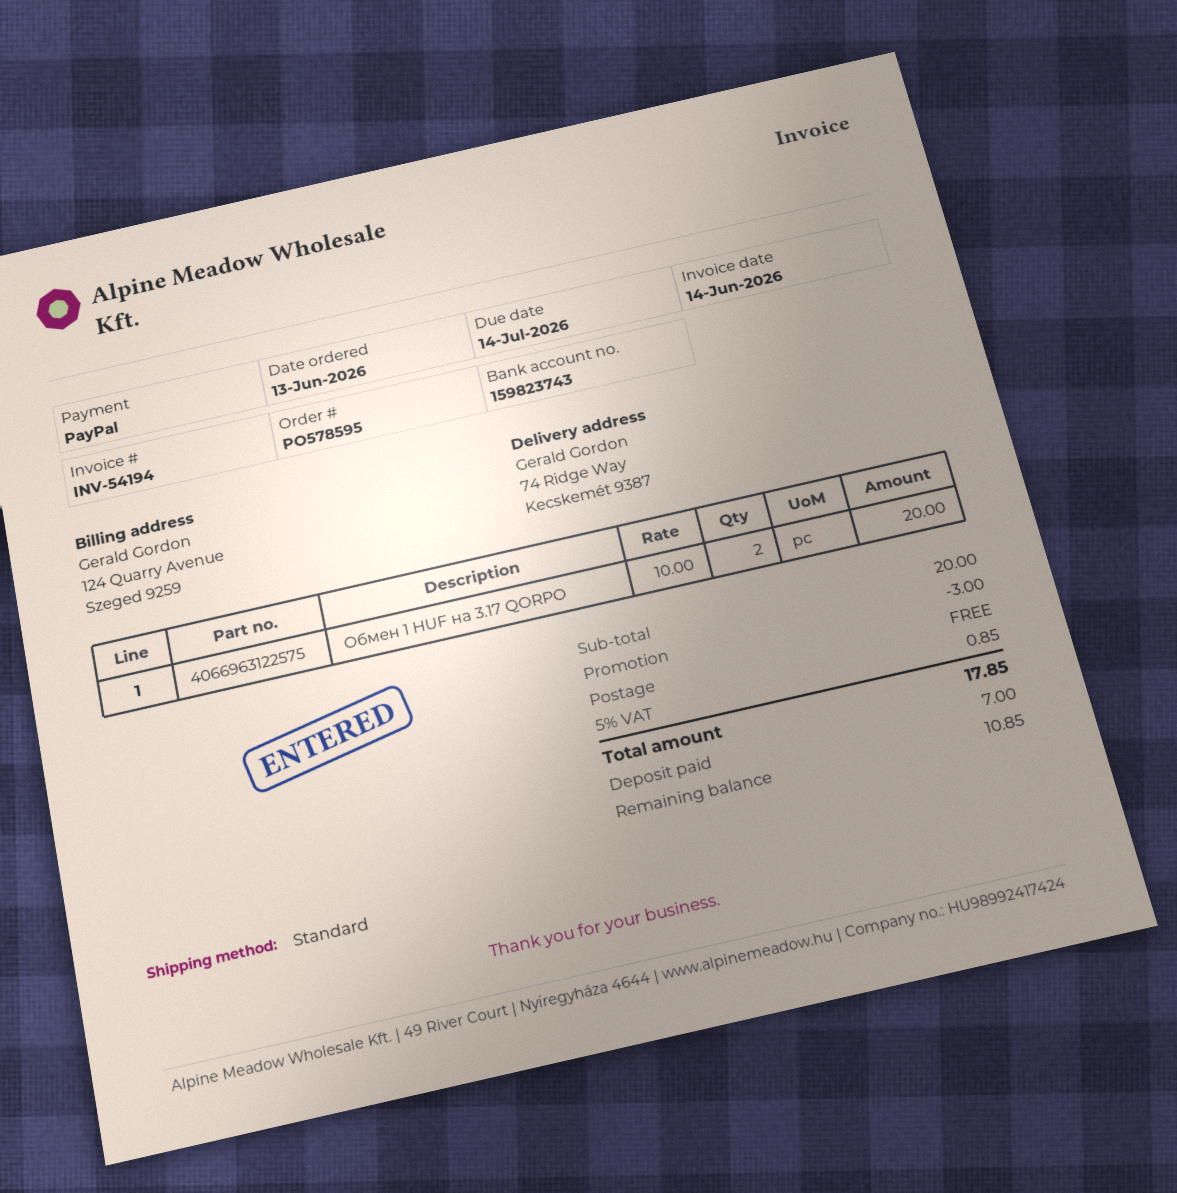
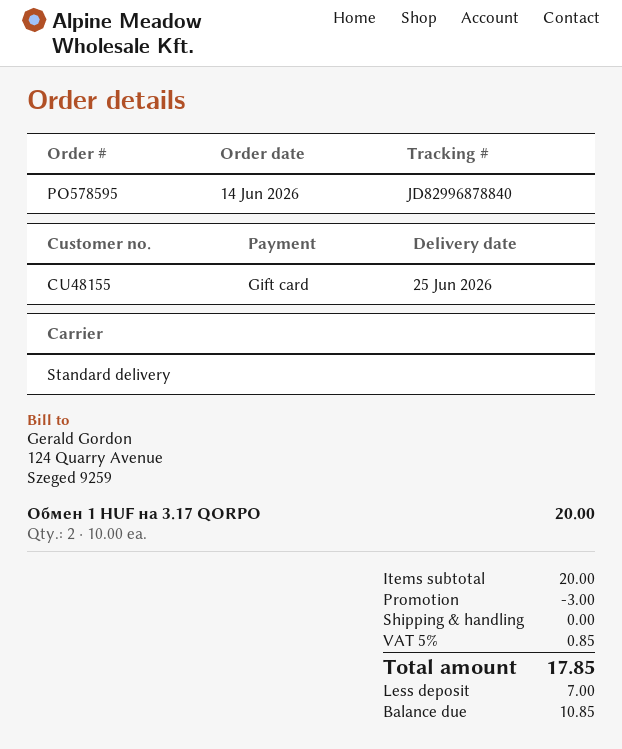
order date: 2026-06-13 -> 2026-06-14
payment method: PayPal -> gift card

